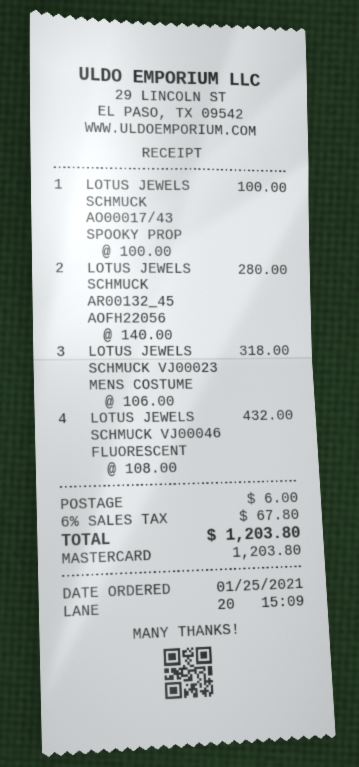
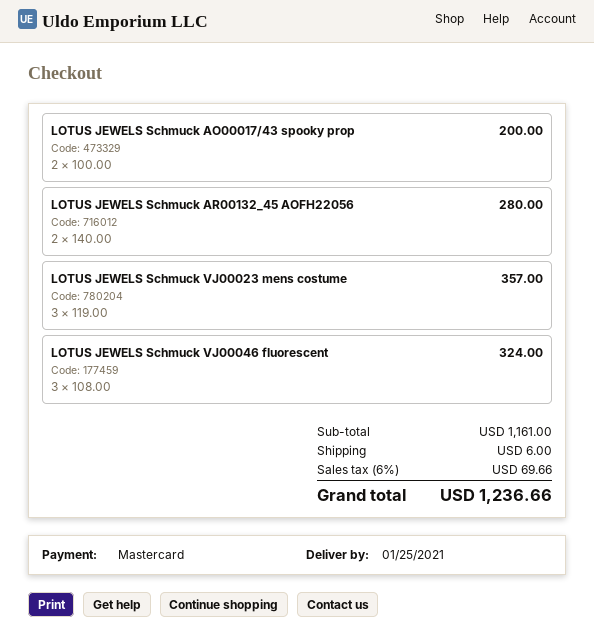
LOTUS JEWELS SCHMUCK AO00017/43 SPOOKY PROP: 1 x 100.00 = 100.00 -> 2 x 100.00 = 200.00
LOTUS JEWELS SCHMUCK VJ00023 MENS COSTUME: 3 x 106.00 = 318.00 -> 3 x 119.00 = 357.00
LOTUS JEWELS SCHMUCK VJ00046 FLUORESCENT: 4 x 108.00 = 432.00 -> 3 x 108.00 = 324.00
tax: 6% = 67.80 -> 6% = 69.66
total: 1203.80 -> 1236.66

